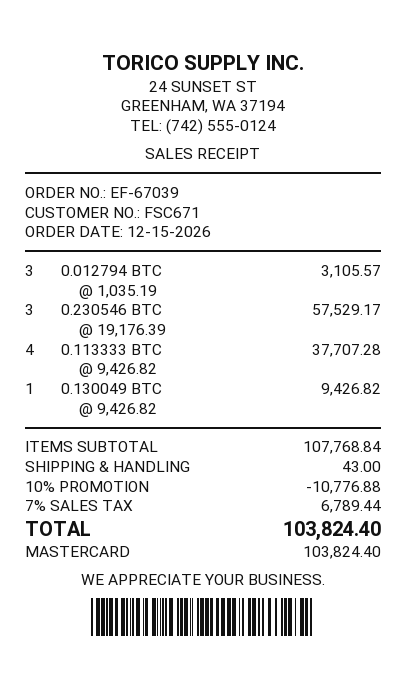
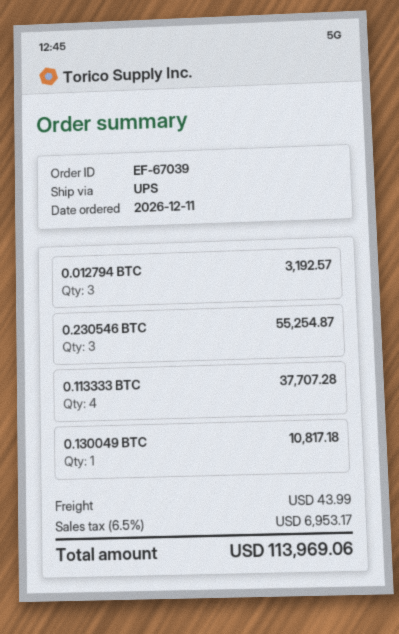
order date: 2026-12-15 -> 2026-12-11
0.012794 BTC: 3 for 3105.57 -> 3 for 3192.57
0.230546 BTC: 3 for 57529.17 -> 3 for 55254.87
0.130049 BTC: 1 for 9426.82 -> 1 for 10817.18
discount: 10% = 10776.88 -> none
shipping: 43.00 -> 43.99
tax: 7% = 6789.44 -> 6.5% = 6953.17
total: 103824.40 -> 113969.06

